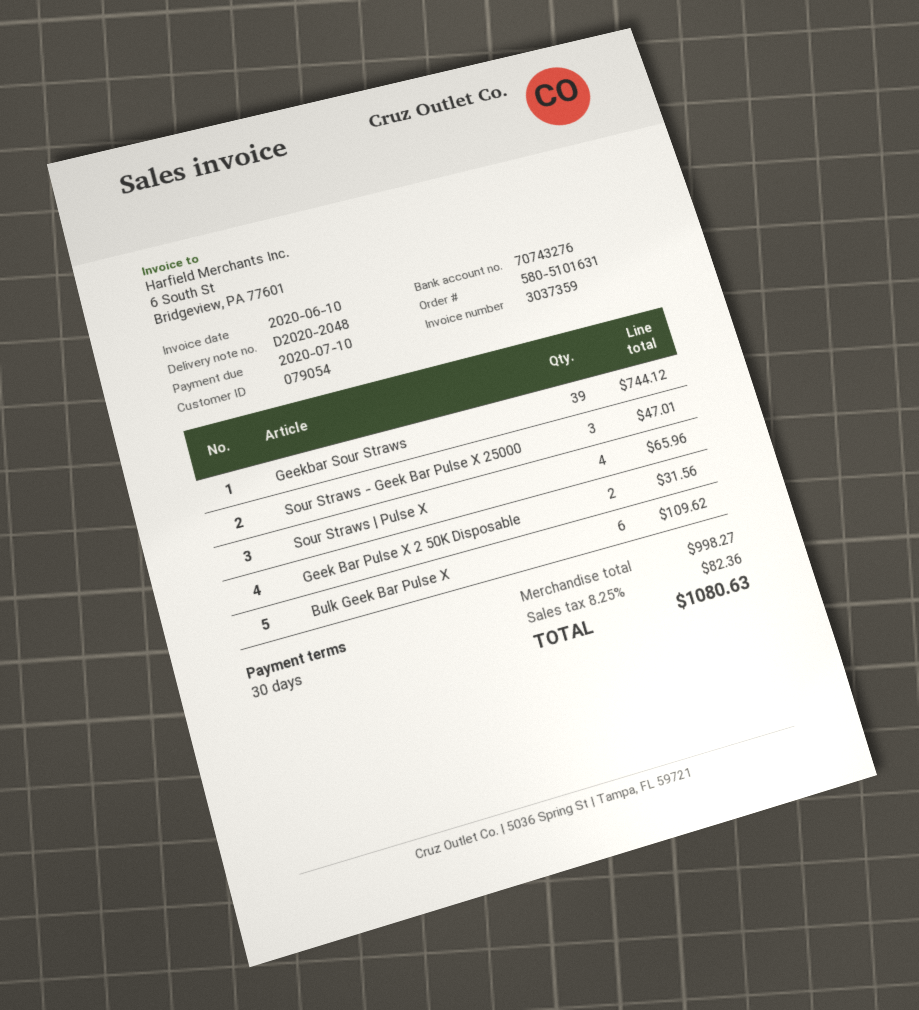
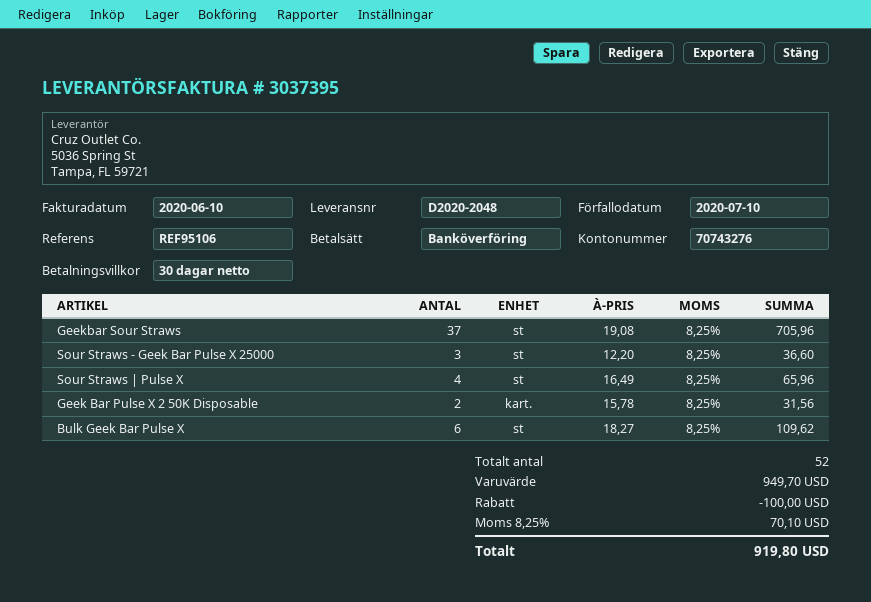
invoice number: 3037359 -> 3037395
Geekbar Sour Straws: 39 for 744.12 -> 37 for 705.96
Sour Straws - Geek Bar Pulse X 25000: 3 for 47.01 -> 3 for 36.60
subtotal: 998.27 -> 949.70
discount: none -> 100.00
tax: 8.25% = 82.36 -> 8.25% = 70.10
total: 1080.63 -> 919.80

